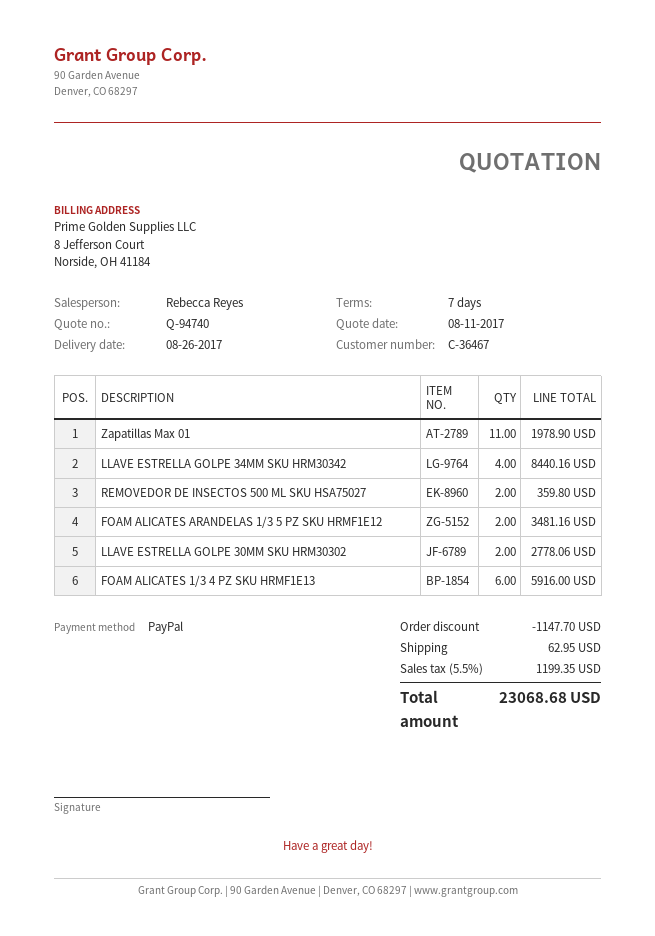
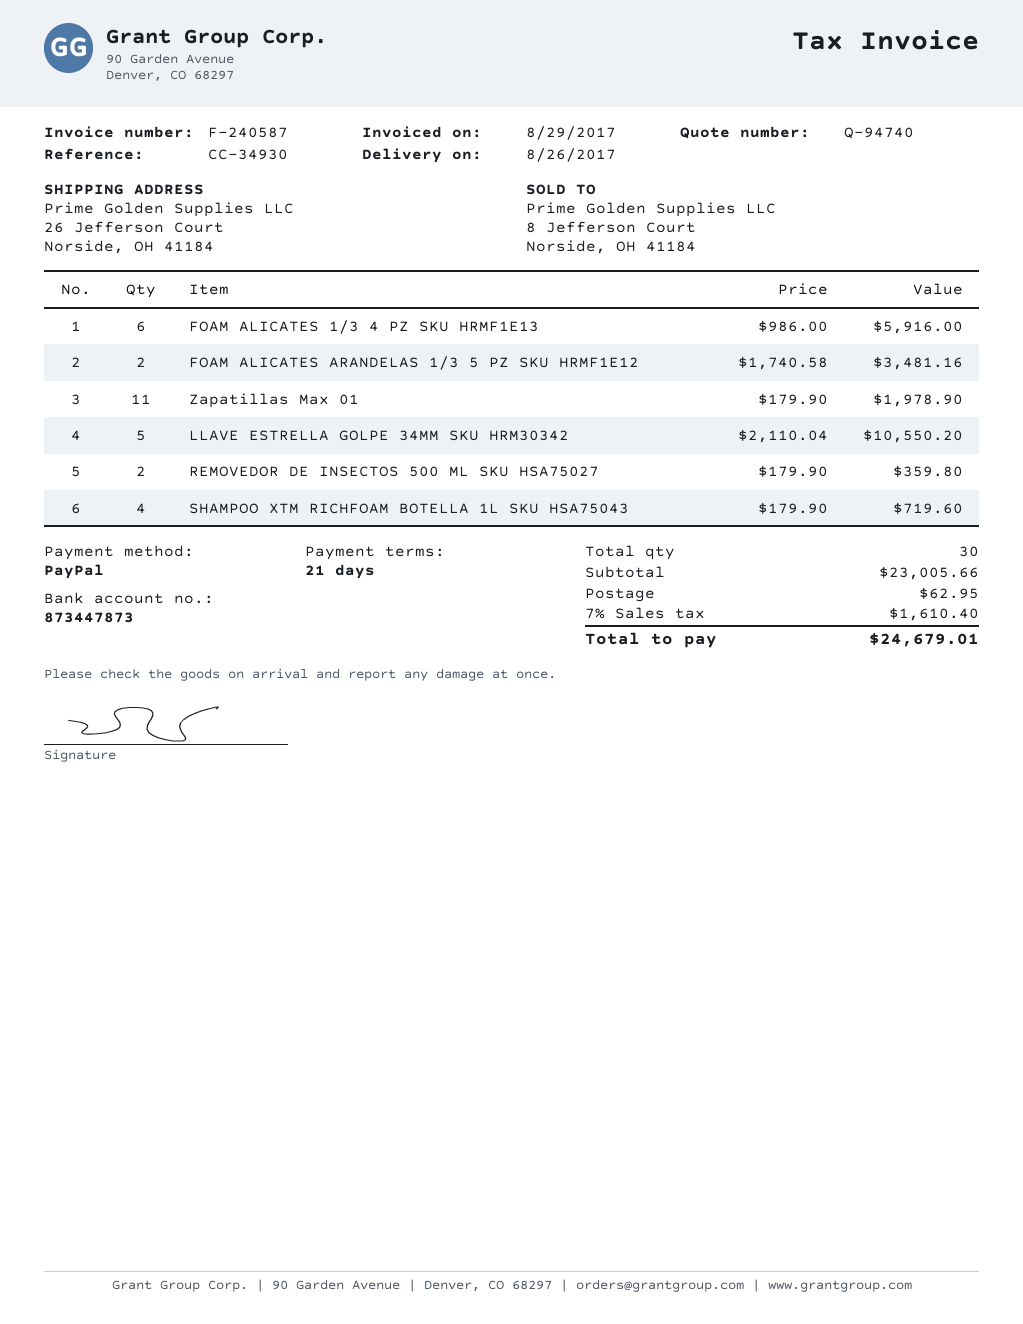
payment terms: 7 days -> 21 days
LLAVE ESTRELLA GOLPE 34MM SKU HRM30342: 4 for 8440.16 -> 5 for 10550.20
LLAVE ESTRELLA GOLPE 30MM SKU HRM30302: 2 for 2778.06 -> none
SHAMPOO XTM RICHFOAM BOTELLA 1L SKU HSA75043: none -> 4 for 719.60
discount: 1147.70 -> none
tax: 5.5% = 1199.35 -> 7% = 1610.40
total: 23068.68 -> 24679.01

